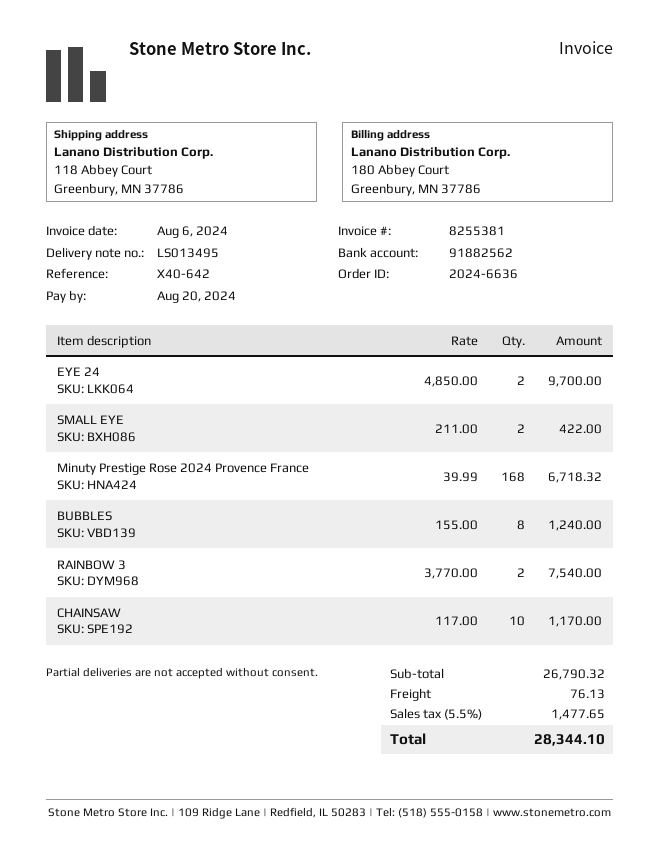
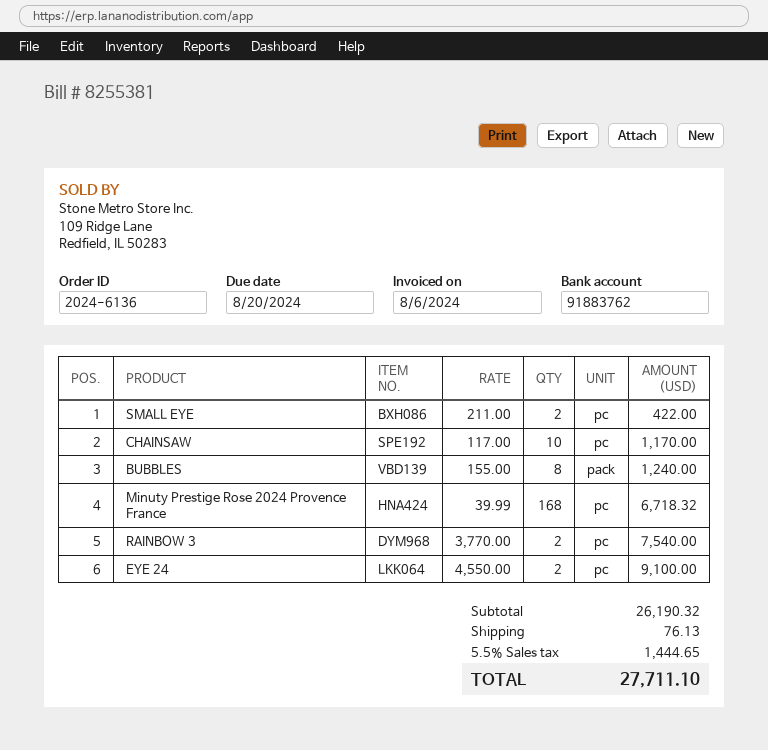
order number: 2024-6636 -> 2024-6136
bank account: 91882562 -> 91883762
EYE 24: 2 x 4850.00 = 9700.00 -> 2 x 4550.00 = 9100.00
subtotal: 26790.32 -> 26190.32
tax: 5.5% = 1477.65 -> 5.5% = 1444.65
total: 28344.10 -> 27711.10

